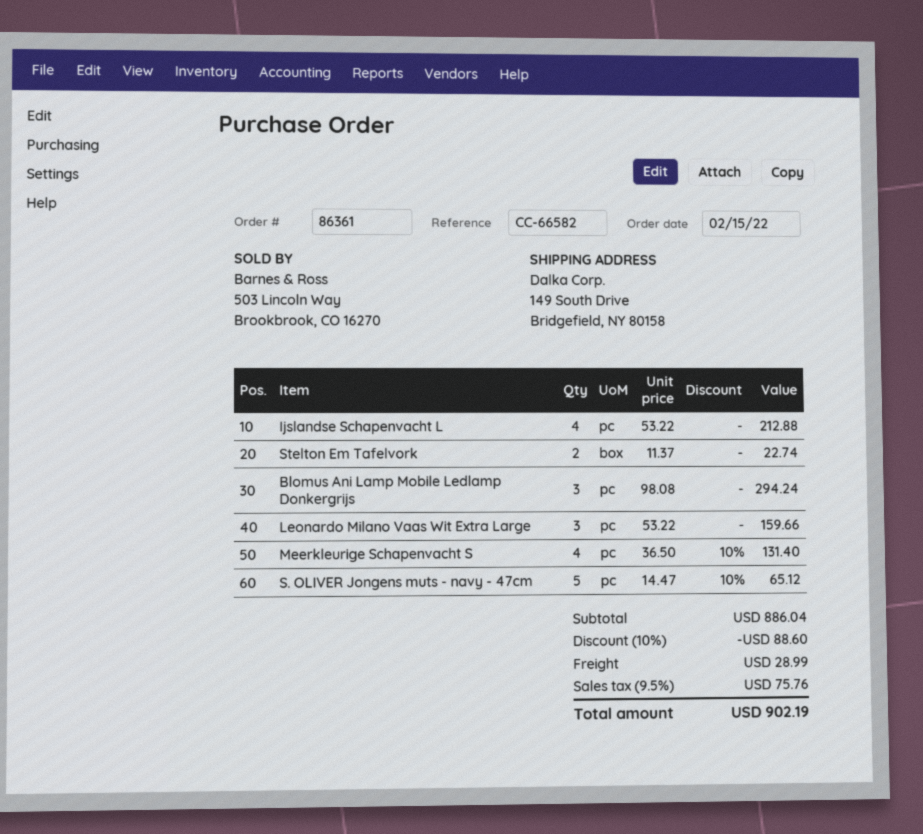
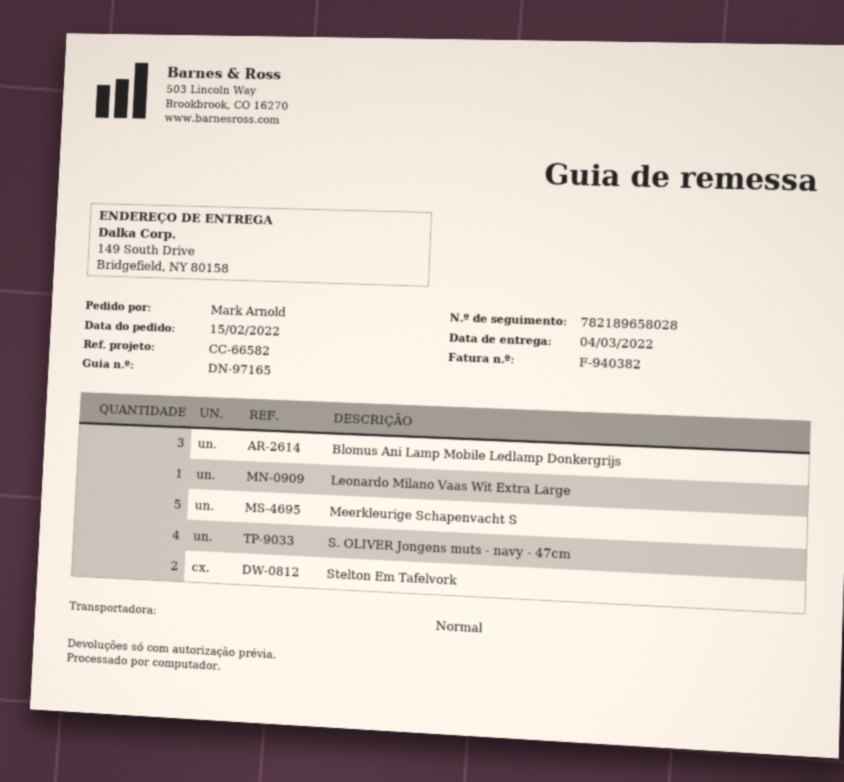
Ijslandse Schapenvacht L: 4 -> none
Leonardo Milano Vaas Wit Extra Large: 3 -> 1
Meerkleurige Schapenvacht S: 4 -> 5
S. OLIVER Jongens muts - navy - 47cm: 5 -> 4

